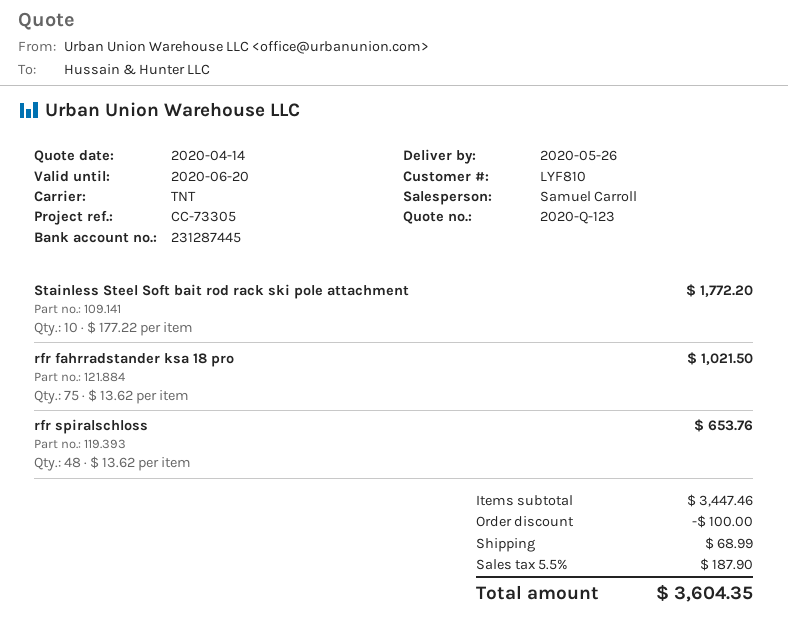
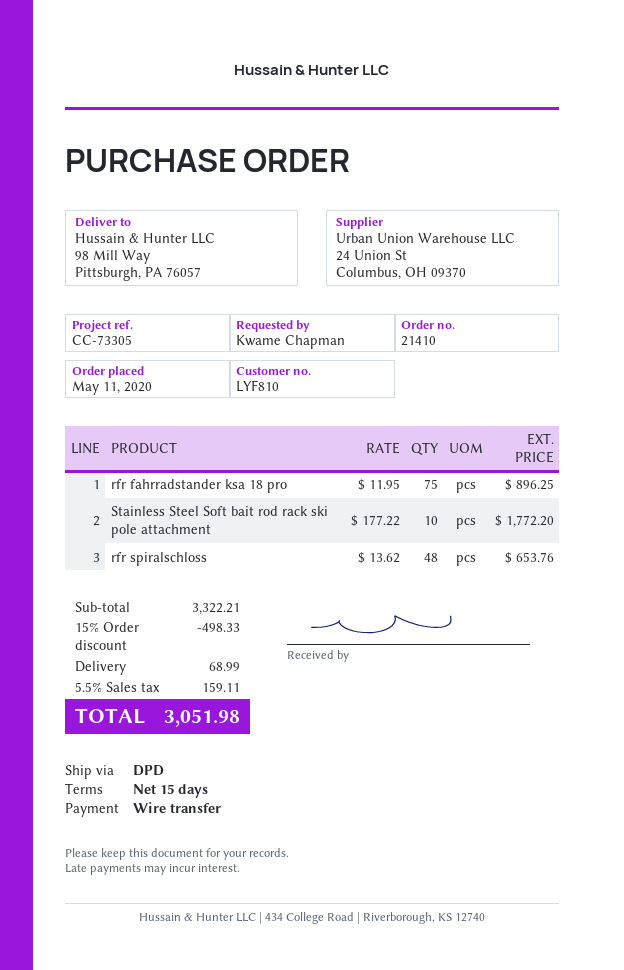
shipping method: TNT -> DPD
rfr fahrradstander ksa 18 pro: 75 x 13.62 = 1021.50 -> 75 x 11.95 = 896.25
subtotal: 3447.46 -> 3322.21
discount: 100.00 -> 498.33
tax: 5.5% = 187.90 -> 5.5% = 159.11
total: 3604.35 -> 3051.98

